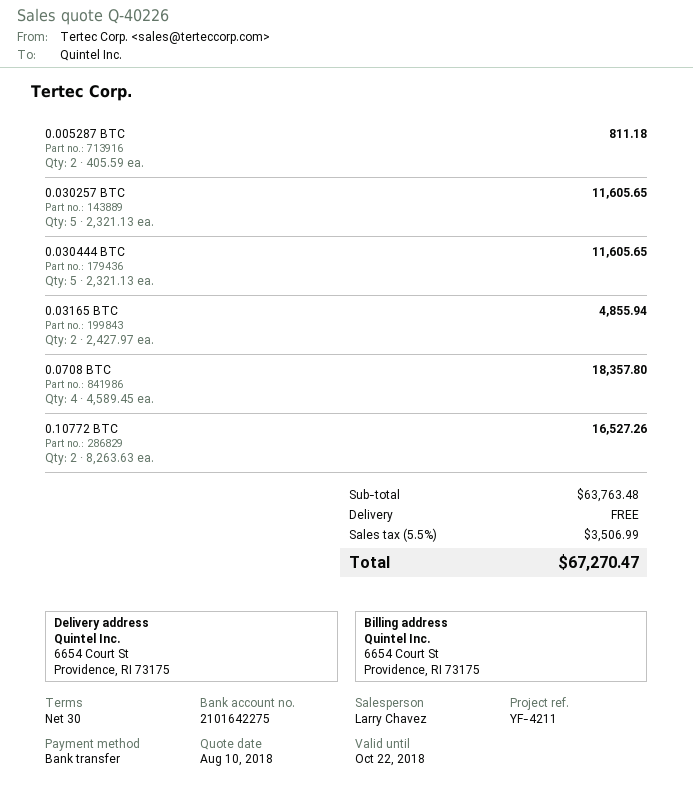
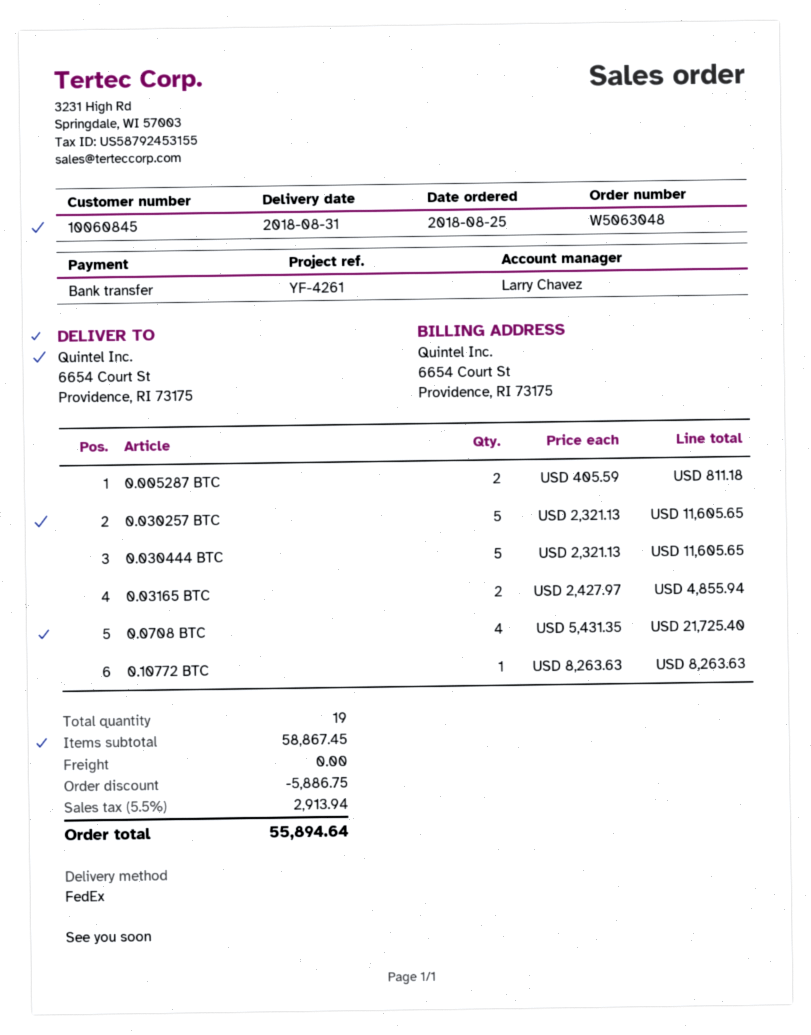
reference: YF-4211 -> YF-4261
0.0708 BTC: 4 x 4589.45 = 18357.80 -> 4 x 5431.35 = 21725.40
0.10772 BTC: 2 x 8263.63 = 16527.26 -> 1 x 8263.63 = 8263.63
subtotal: 63763.48 -> 58867.45
discount: none -> 5886.75
tax: 5.5% = 3506.99 -> 5.5% = 2913.94
total: 67270.47 -> 55894.64

